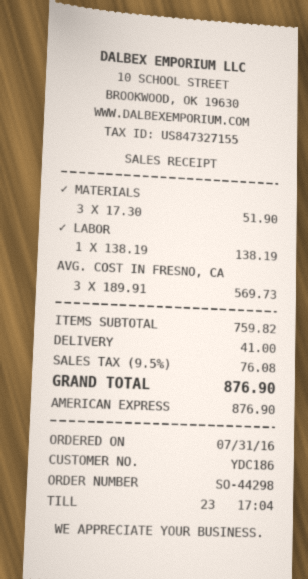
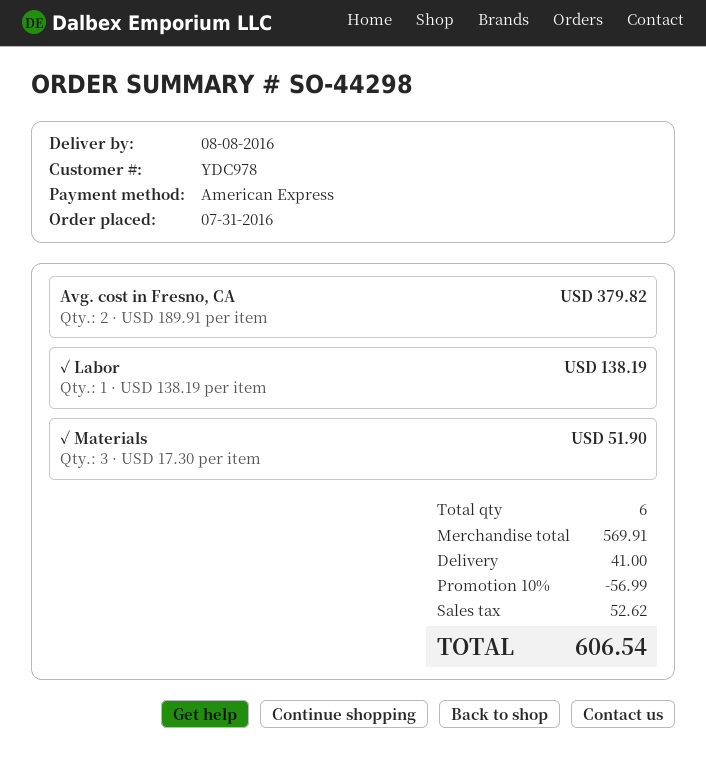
customer number: YDC186 -> YDC978
AVG. COST IN FRESNO, CA: 3 x 189.91 = 569.73 -> 2 x 189.91 = 379.82
subtotal: 759.82 -> 569.91
discount: none -> 10% = 56.99
tax: 76.08 -> 52.62
total: 876.90 -> 606.54

